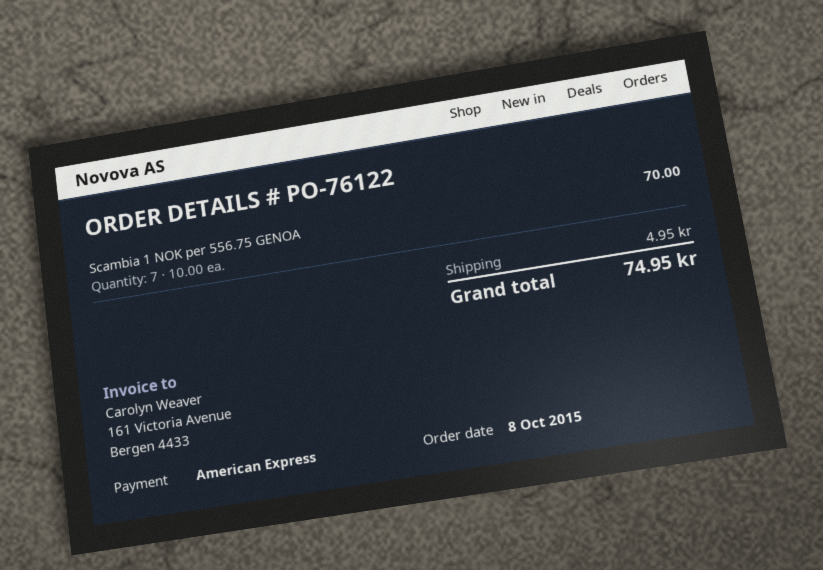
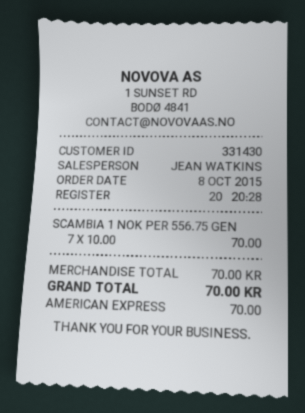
shipping: 4.95 -> none
total: 74.95 -> 70.00

